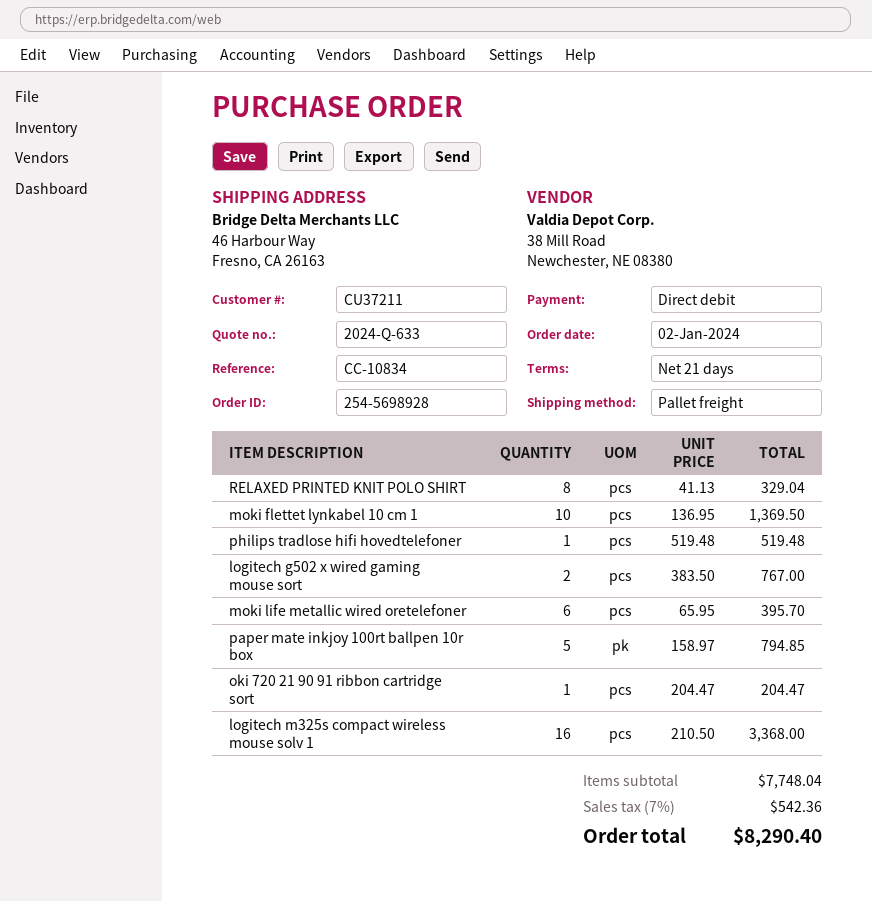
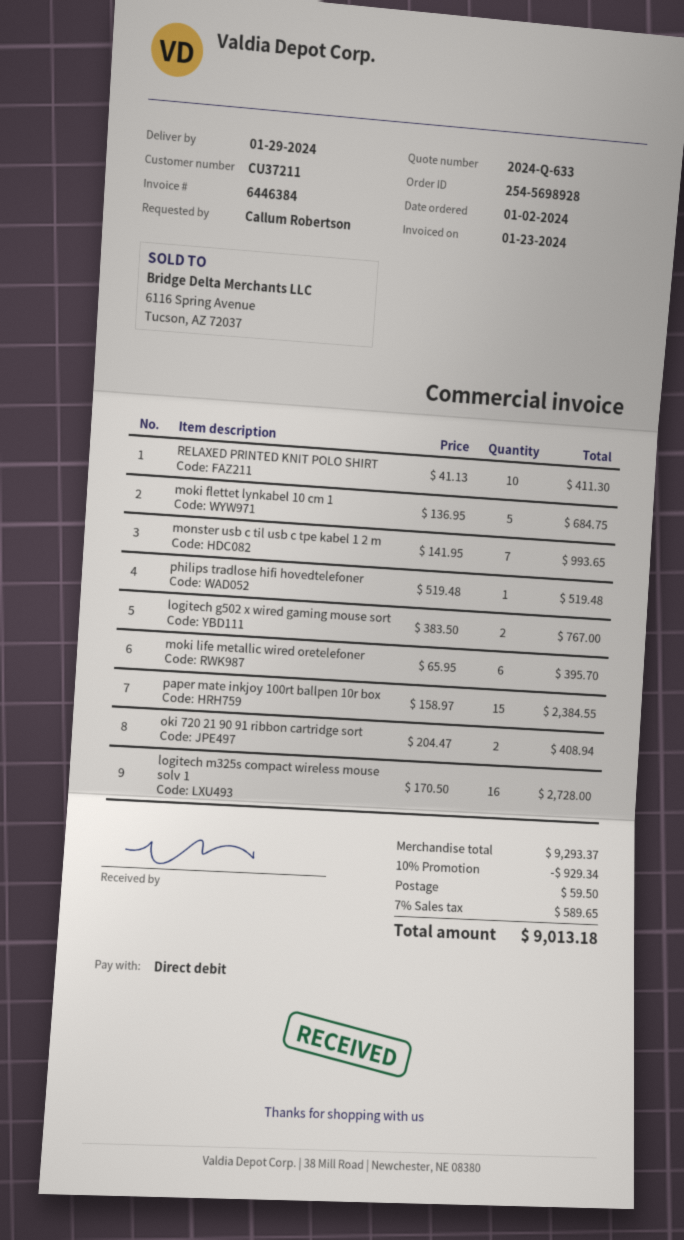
RELAXED PRINTED KNIT POLO SHIRT: 8 x 41.13 = 329.04 -> 10 x 41.13 = 411.30
moki flettet lynkabel 10 cm 1: 10 x 136.95 = 1369.50 -> 5 x 136.95 = 684.75
paper mate inkjoy 100rt ballpen 10r box: 5 x 158.97 = 794.85 -> 15 x 158.97 = 2384.55
oki 720 21 90 91 ribbon cartridge sort: 1 x 204.47 = 204.47 -> 2 x 204.47 = 408.94
logitech m325s compact wireless mouse solv 1: 16 x 210.50 = 3368.00 -> 16 x 170.50 = 2728.00
monster usb c til usb c tpe kabel 1 2 m: none -> 7 x 141.95 = 993.65
subtotal: 7748.04 -> 9293.37
discount: none -> 10% = 929.34
shipping: none -> 59.50
tax: 7% = 542.36 -> 7% = 589.65
total: 8290.40 -> 9013.18

